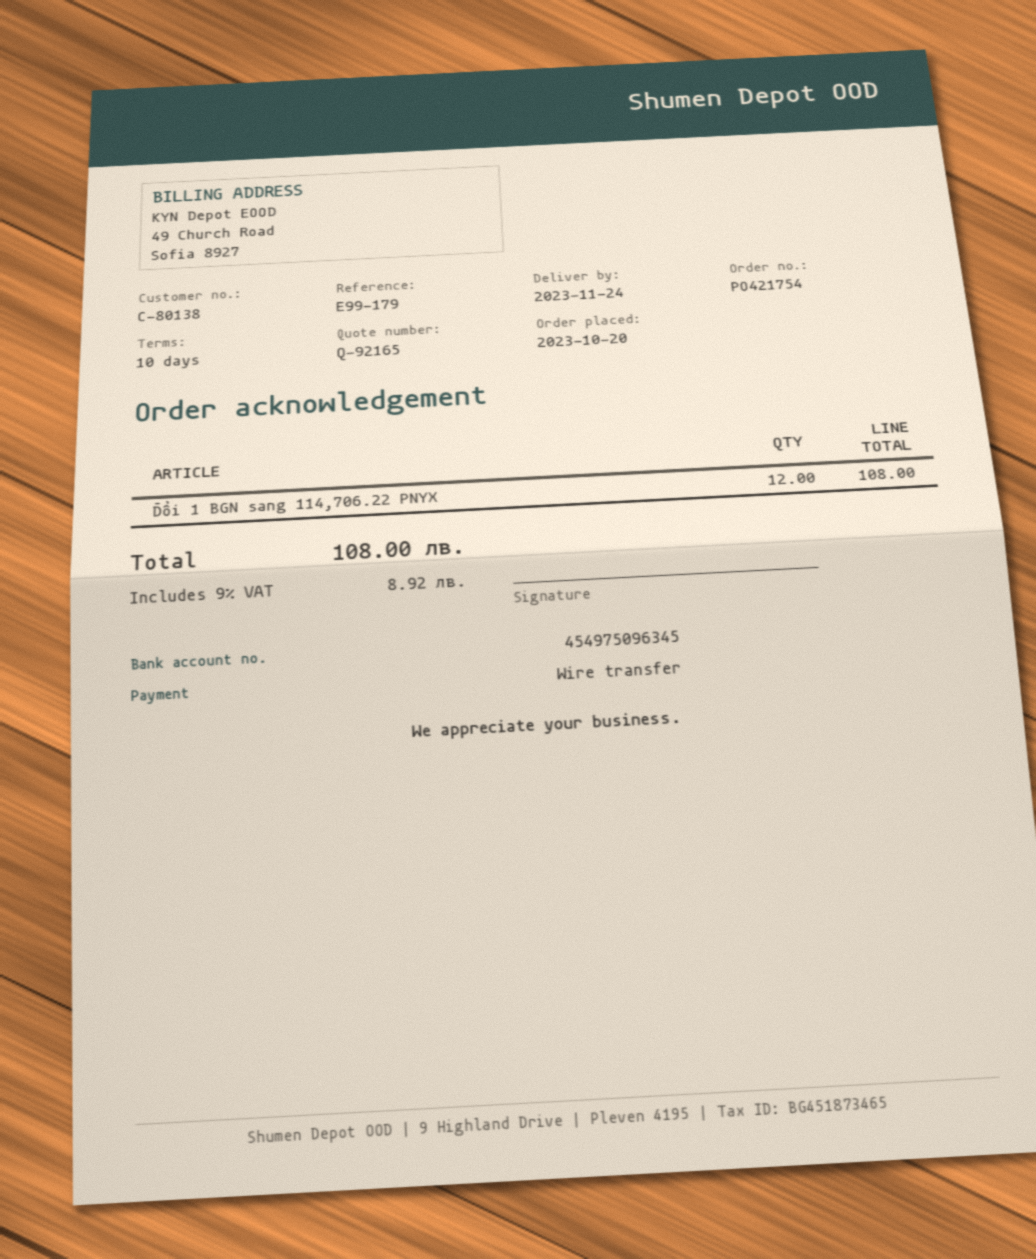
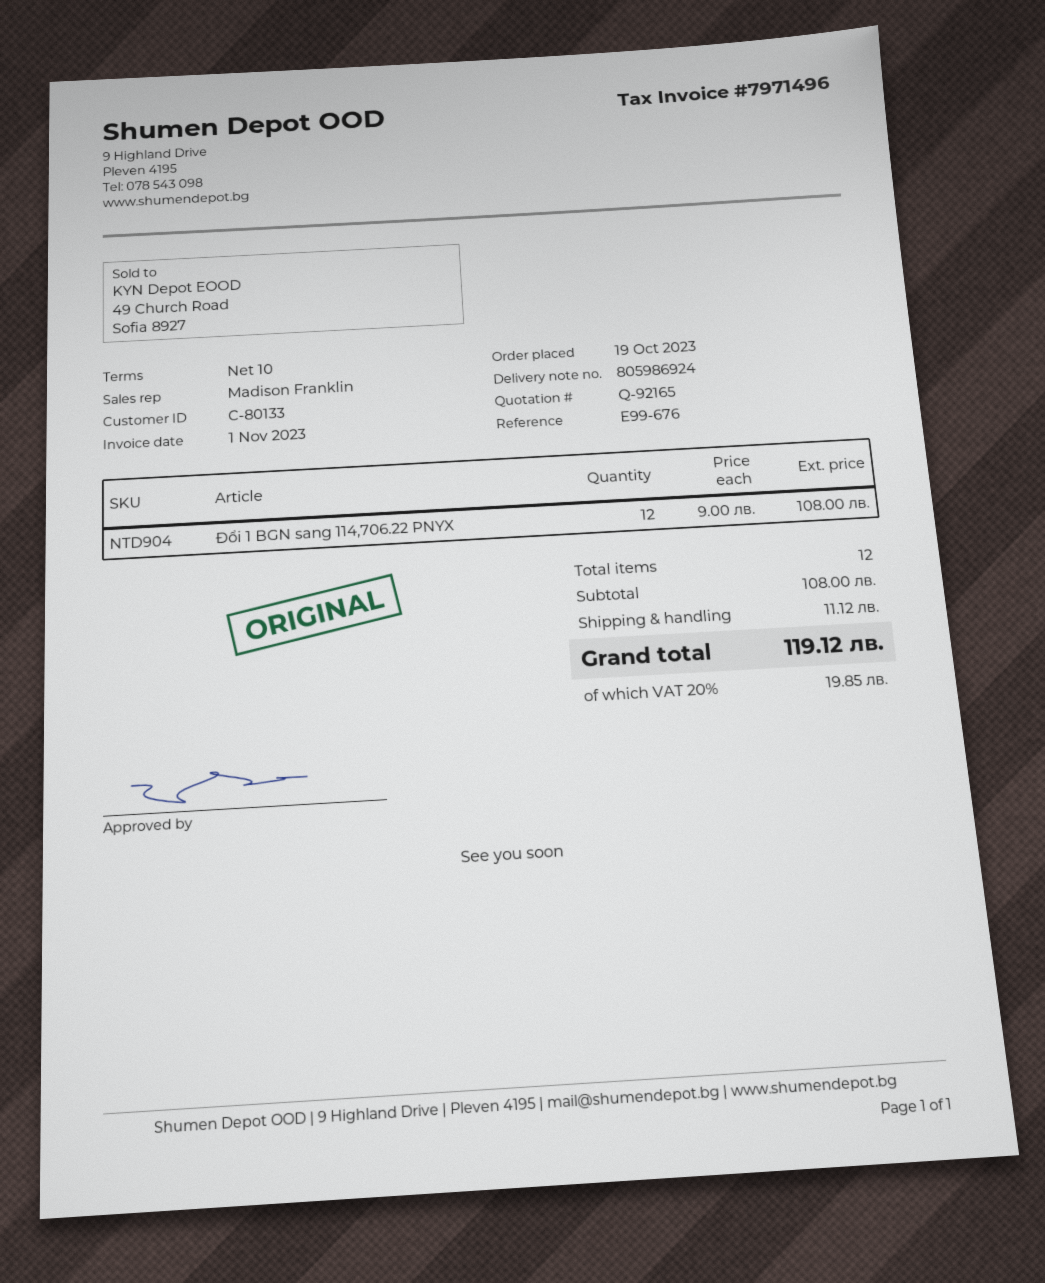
order date: 2023-10-20 -> 2023-10-19
customer number: C-80138 -> C-80133
reference: E99-179 -> E99-676
shipping: none -> 11.12
tax: 9% = 8.92 -> 20% = 19.85
total: 108.00 -> 119.12

